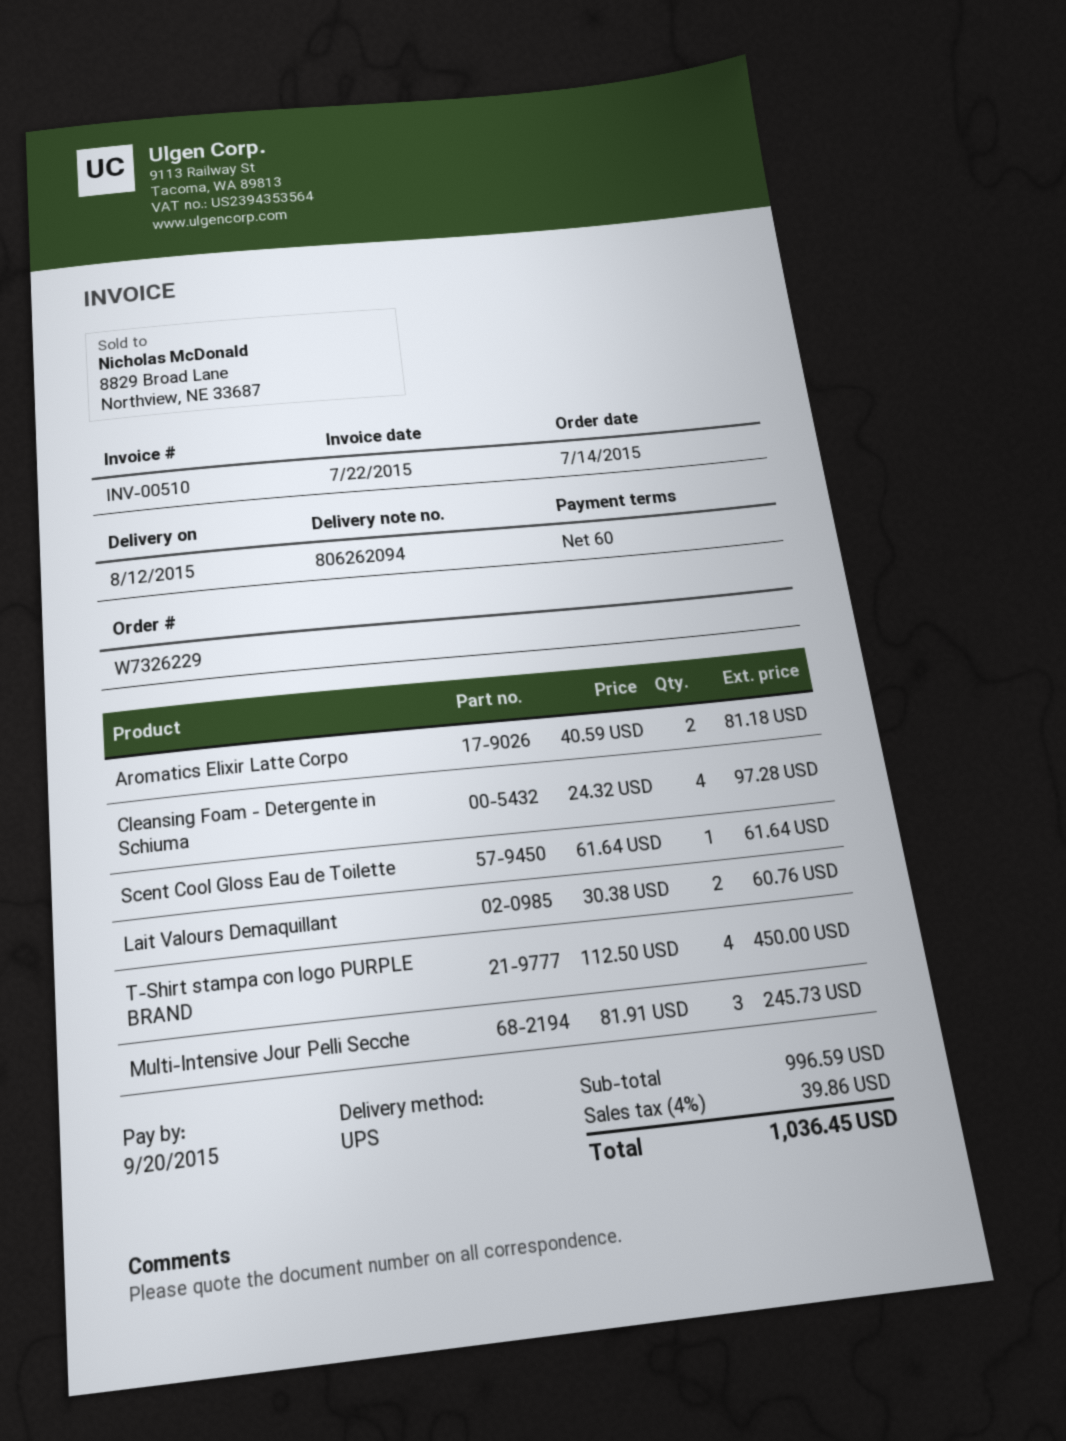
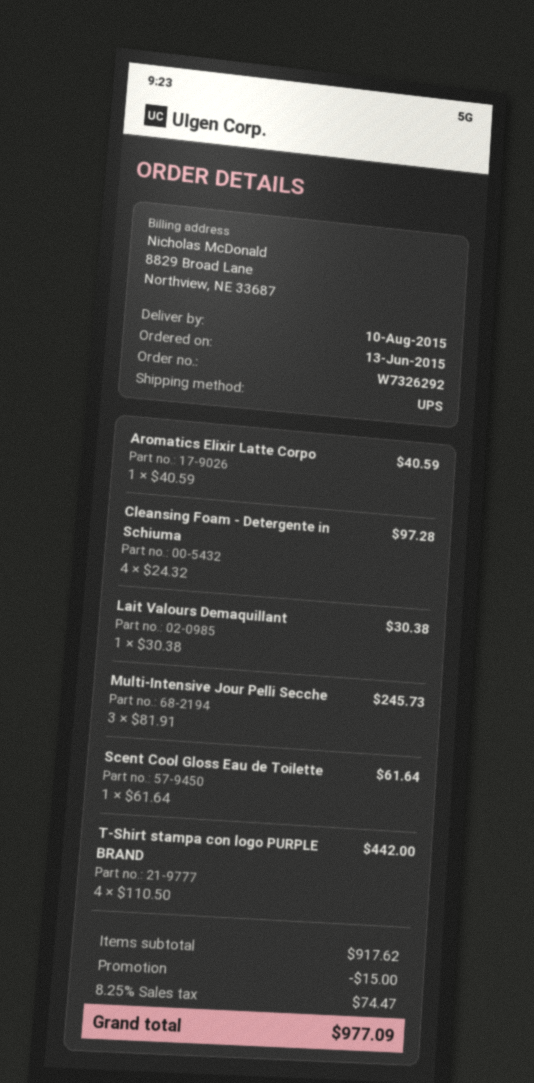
order number: W7326229 -> W7326292
order date: 2015-07-14 -> 2015-06-13
delivery date: 2015-08-12 -> 2015-08-10
Aromatics Elixir Latte Corpo: 2 x 40.59 = 81.18 -> 1 x 40.59 = 40.59
Lait Valours Demaquillant: 2 x 30.38 = 60.76 -> 1 x 30.38 = 30.38
T-Shirt stampa con logo PURPLE BRAND: 4 x 112.50 = 450.00 -> 4 x 110.50 = 442.00
subtotal: 996.59 -> 917.62
discount: none -> 15.00
tax: 4% = 39.86 -> 8.25% = 74.47
total: 1036.45 -> 977.09

